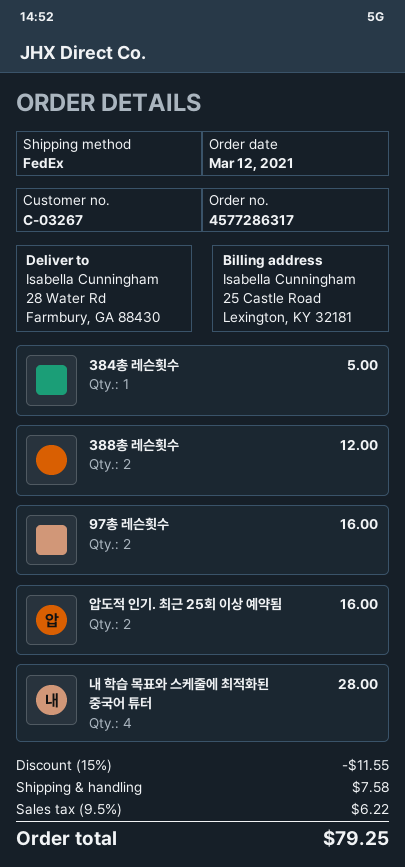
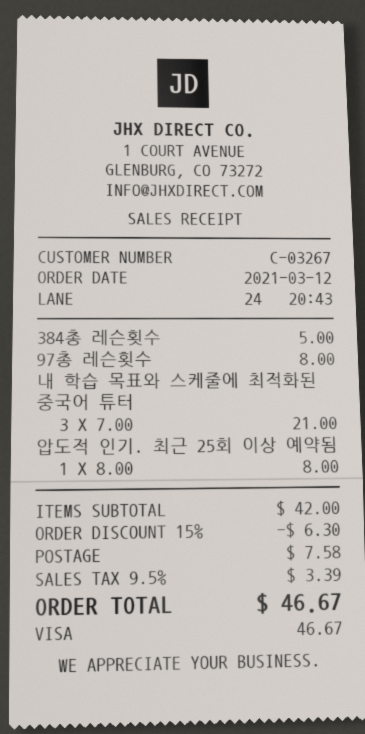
388총 레슨횟수: 2 for 12.00 -> none
97총 레슨횟수: 2 for 16.00 -> 1 for 8.00
압도적 인기. 최근 25회 이상 예약됨: 2 for 16.00 -> 1 for 8.00
내 학습 목표와 스케줄에 최적화된 중국어 튜터: 4 for 28.00 -> 3 for 21.00
discount: 15% = 11.55 -> 15% = 6.30
tax: 9.5% = 6.22 -> 9.5% = 3.39
total: 79.25 -> 46.67

